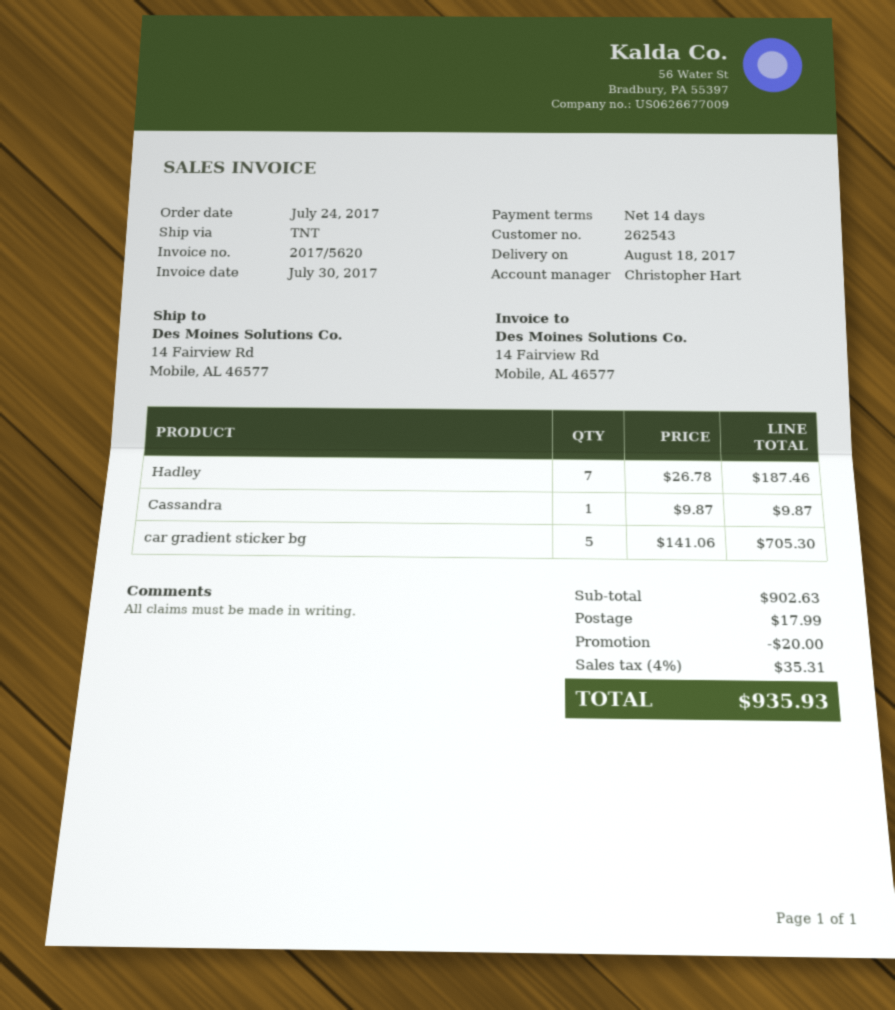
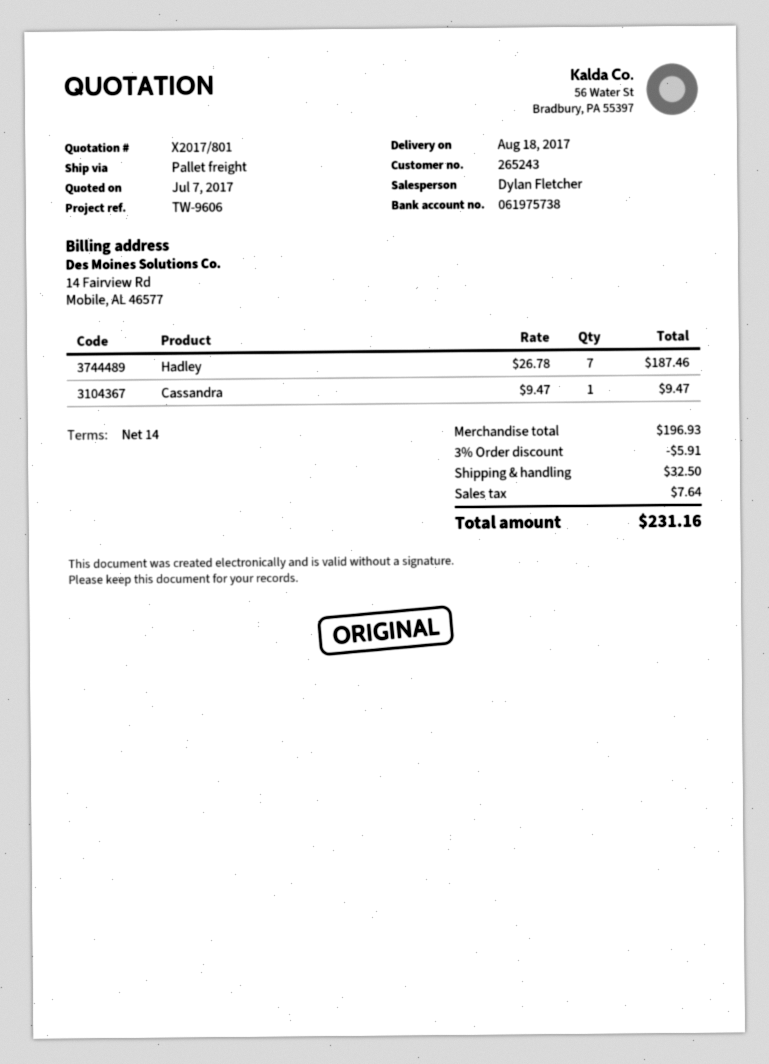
customer number: 262543 -> 265243
sales rep: Christopher Hart -> Dylan Fletcher
shipping method: TNT -> pallet freight
Cassandra: 1 x 9.87 = 9.87 -> 1 x 9.47 = 9.47
car gradient sticker bg: 5 x 141.06 = 705.30 -> none
subtotal: 902.63 -> 196.93
discount: 20.00 -> 5.91
shipping: 17.99 -> 32.50
tax: 35.31 -> 7.64
total: 935.93 -> 231.16

